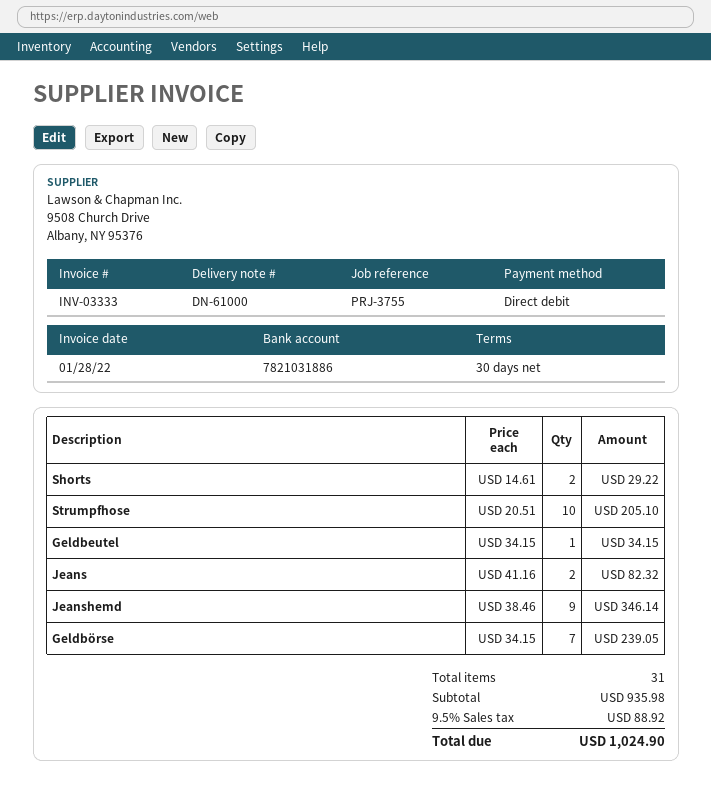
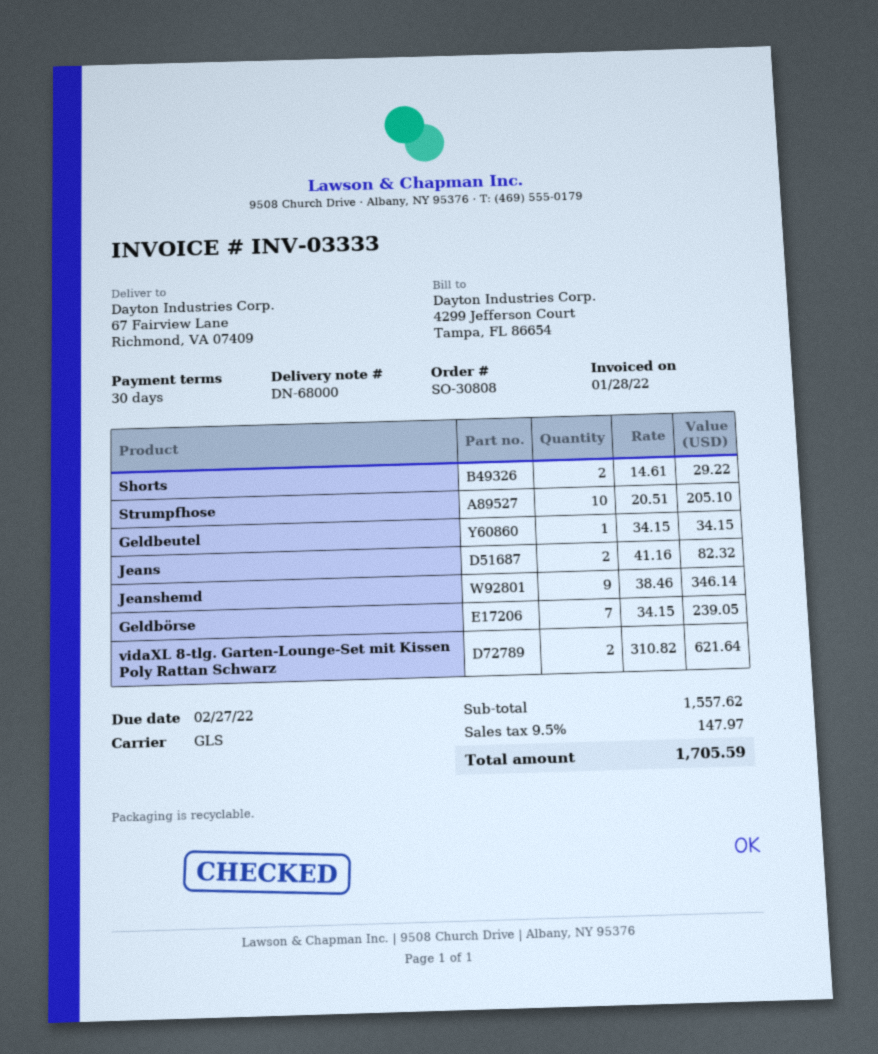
delivery note number: DN-61000 -> DN-68000
vidaXL 8-tlg. Garten-Lounge-Set mit Kissen Poly Rattan Schwarz: none -> 2 x 310.82 = 621.64
subtotal: 935.98 -> 1557.62
tax: 9.5% = 88.92 -> 9.5% = 147.97
total: 1024.90 -> 1705.59

